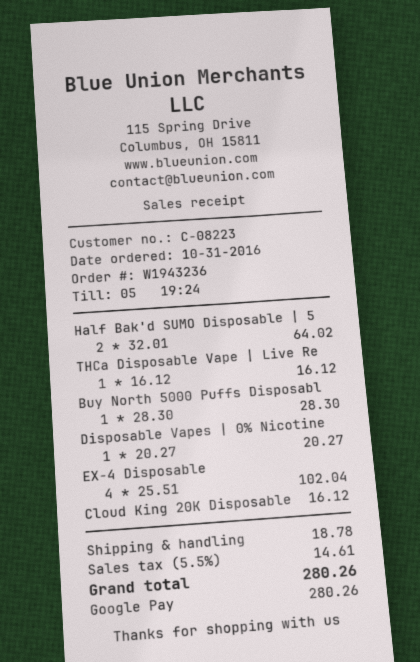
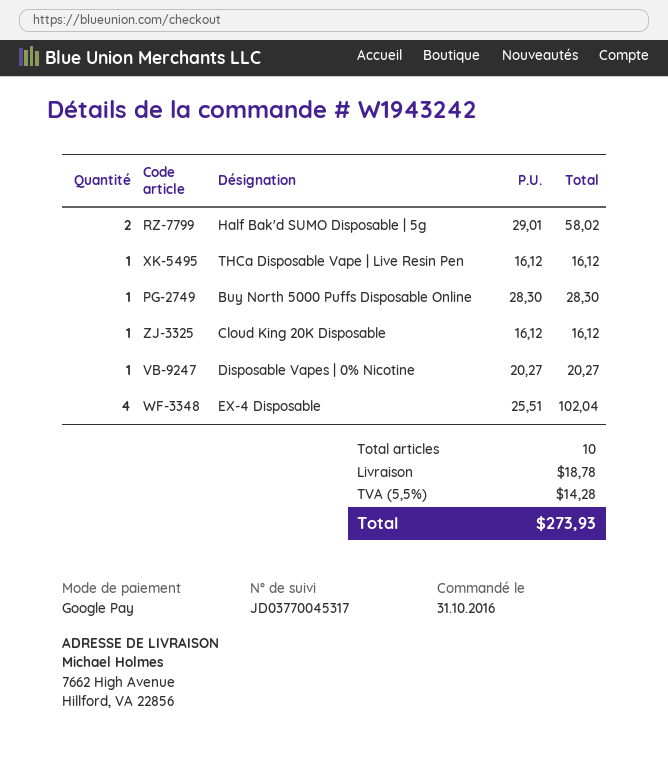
order number: W1943236 -> W1943242
Half Bak'd SUMO Disposable | 5: 2 x 32.01 = 64.02 -> 2 x 29.01 = 58.02
tax: 5.5% = 14.61 -> 5.5% = 14.28
total: 280.26 -> 273.93

